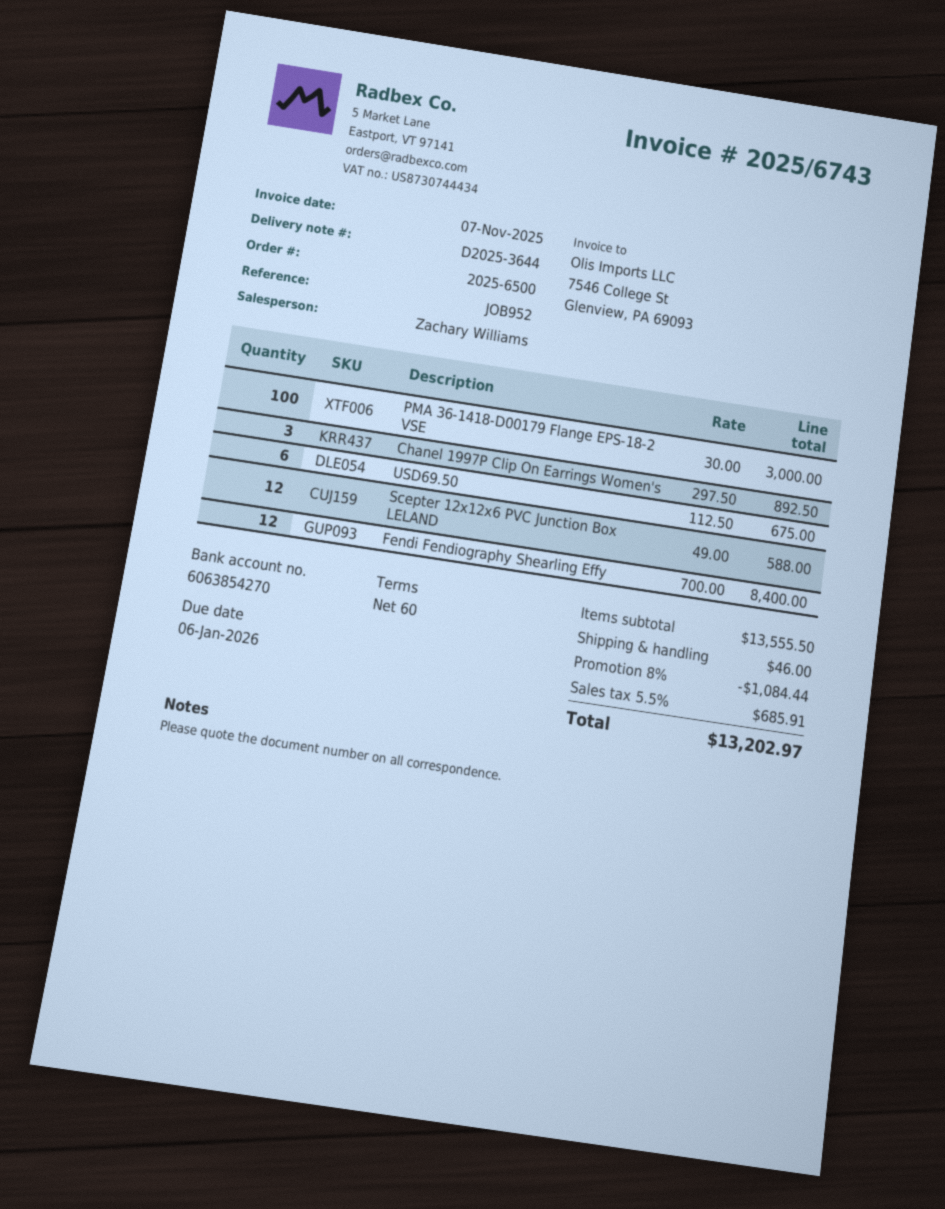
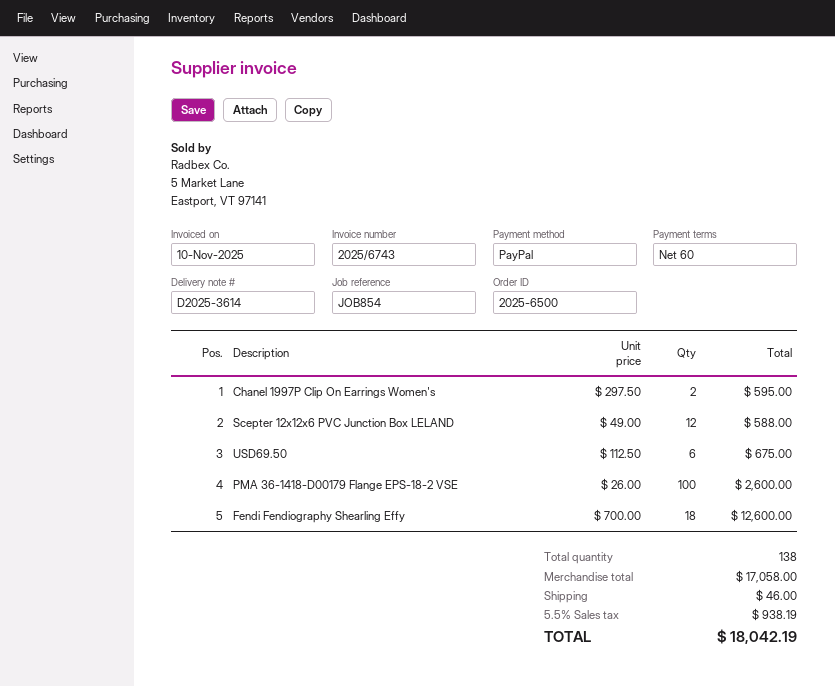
delivery note number: D2025-3644 -> D2025-3614
invoice date: 2025-11-07 -> 2025-11-10
reference: JOB952 -> JOB854
PMA 36-1418-D00179 Flange EPS-18-2 VSE: 100 x 30.00 = 3000.00 -> 100 x 26.00 = 2600.00
Chanel 1997P Clip On Earrings Women's: 3 x 297.50 = 892.50 -> 2 x 297.50 = 595.00
Fendi Fendiography Shearling Effy: 12 x 700.00 = 8400.00 -> 18 x 700.00 = 12600.00
subtotal: 13555.50 -> 17058.00
discount: 8% = 1084.44 -> none
tax: 5.5% = 685.91 -> 5.5% = 938.19
total: 13202.97 -> 18042.19

